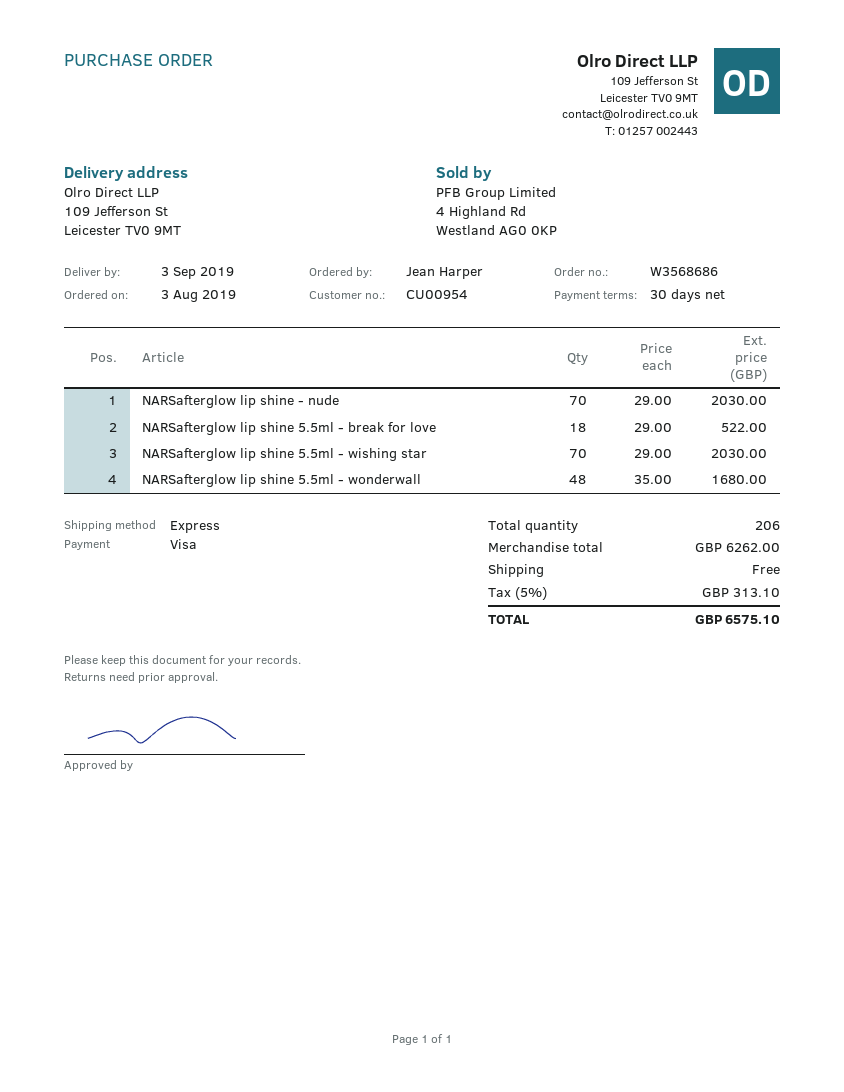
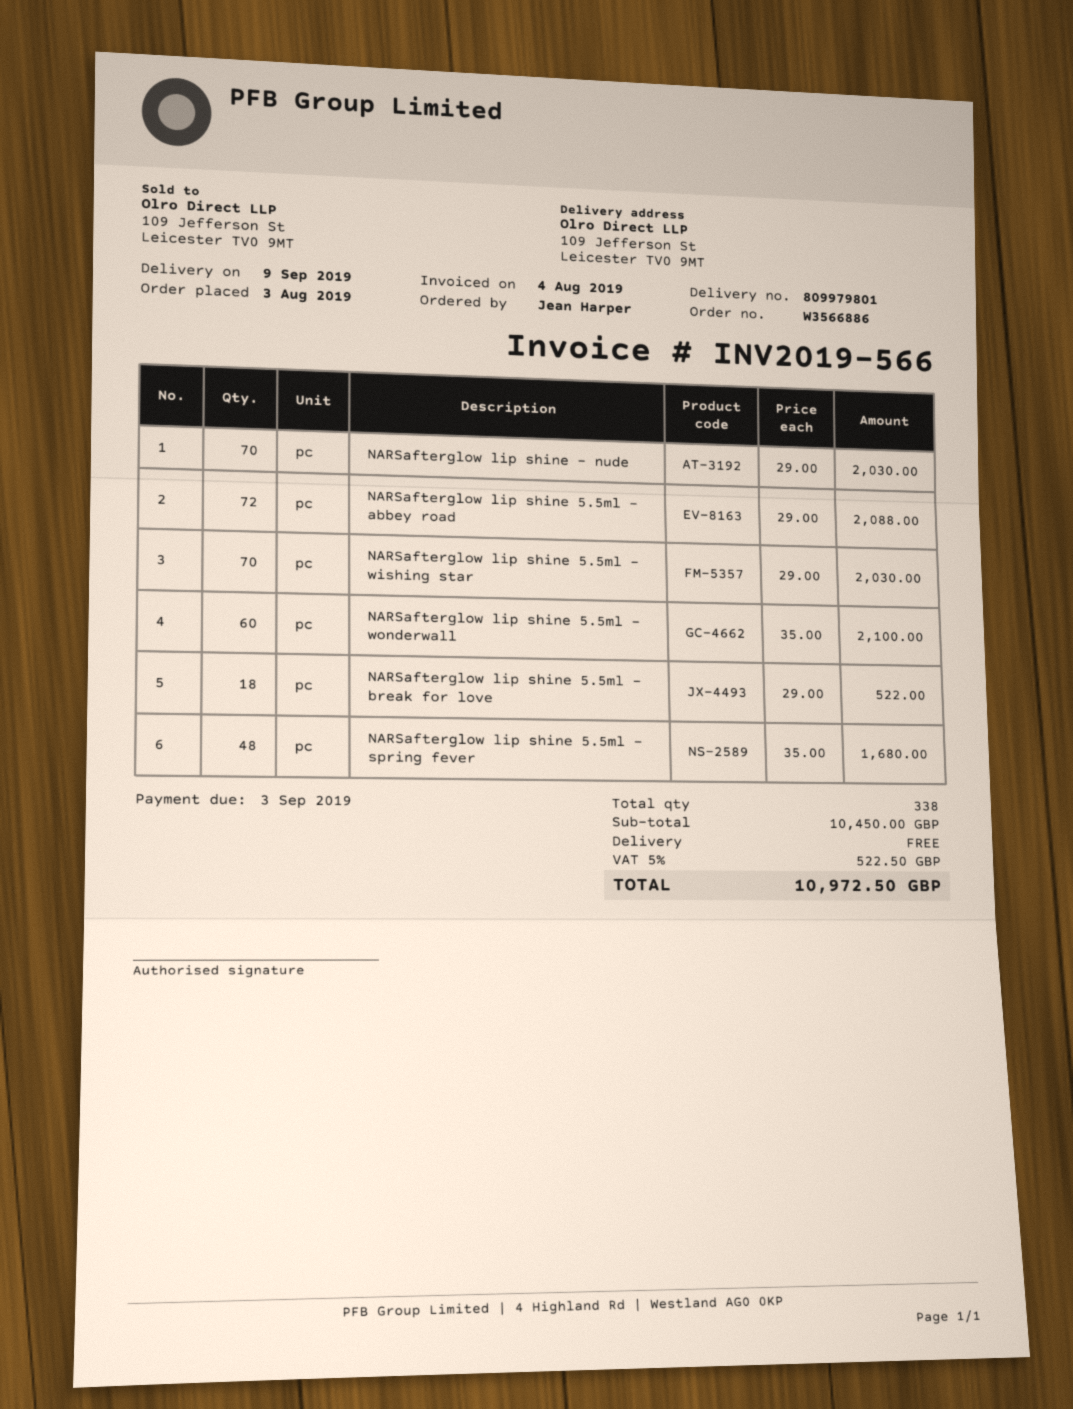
order number: W3568686 -> W3566886
delivery date: 2019-09-03 -> 2019-09-09
NARSafterglow lip shine 5.5ml - wonderwall: 48 x 35.00 = 1680.00 -> 60 x 35.00 = 2100.00
NARSafterglow lip shine 5.5ml - abbey road: none -> 72 x 29.00 = 2088.00
NARSafterglow lip shine 5.5ml - spring fever: none -> 48 x 35.00 = 1680.00
total quantity: 206 -> 338
subtotal: 6262.00 -> 10450.00
tax: 5% = 313.10 -> 5% = 522.50
total: 6575.10 -> 10972.50

